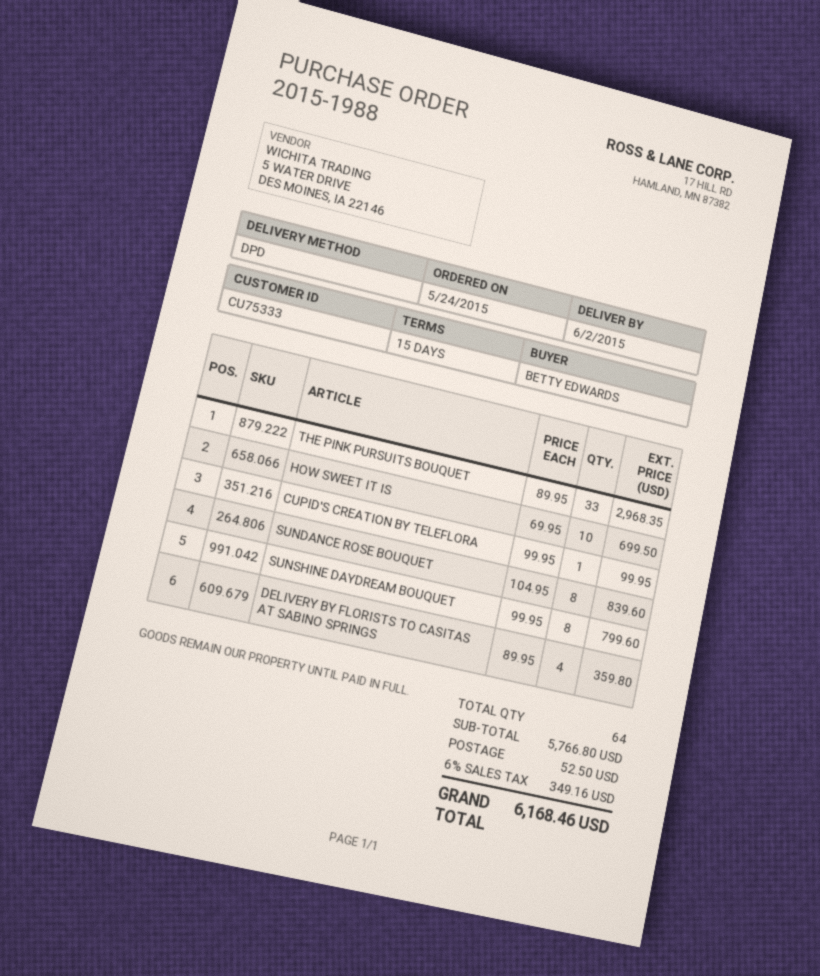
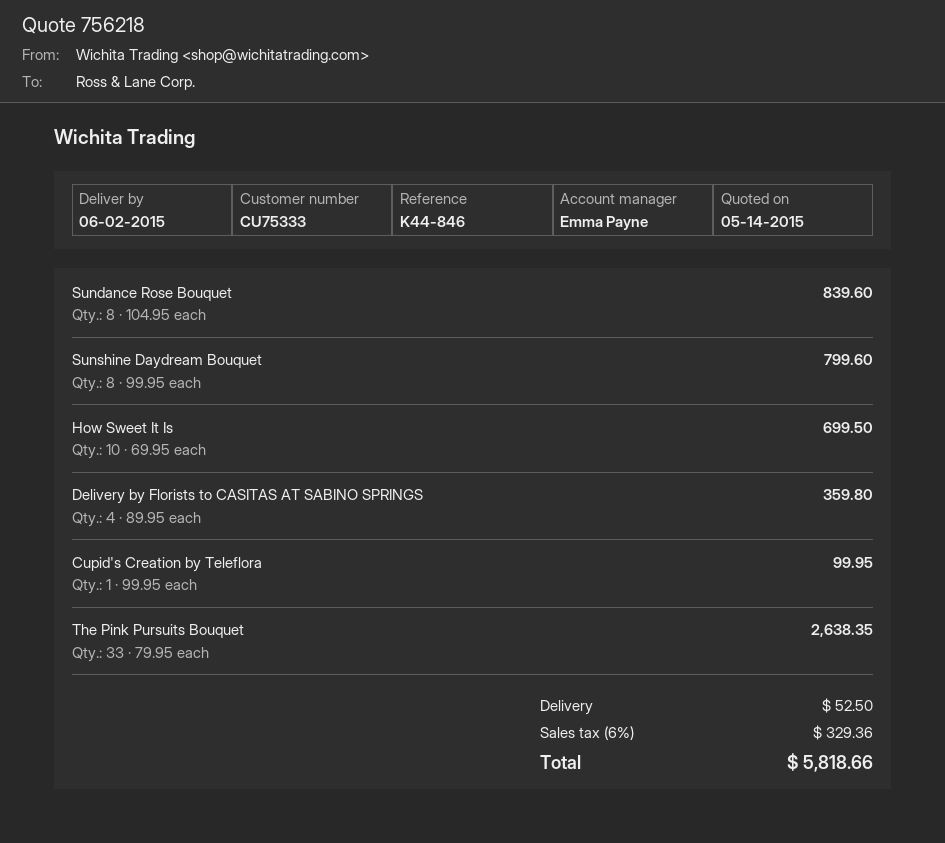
THE PINK PURSUITS BOUQUET: 33 x 89.95 = 2968.35 -> 33 x 79.95 = 2638.35
tax: 6% = 349.16 -> 6% = 329.36
total: 6168.46 -> 5818.66

